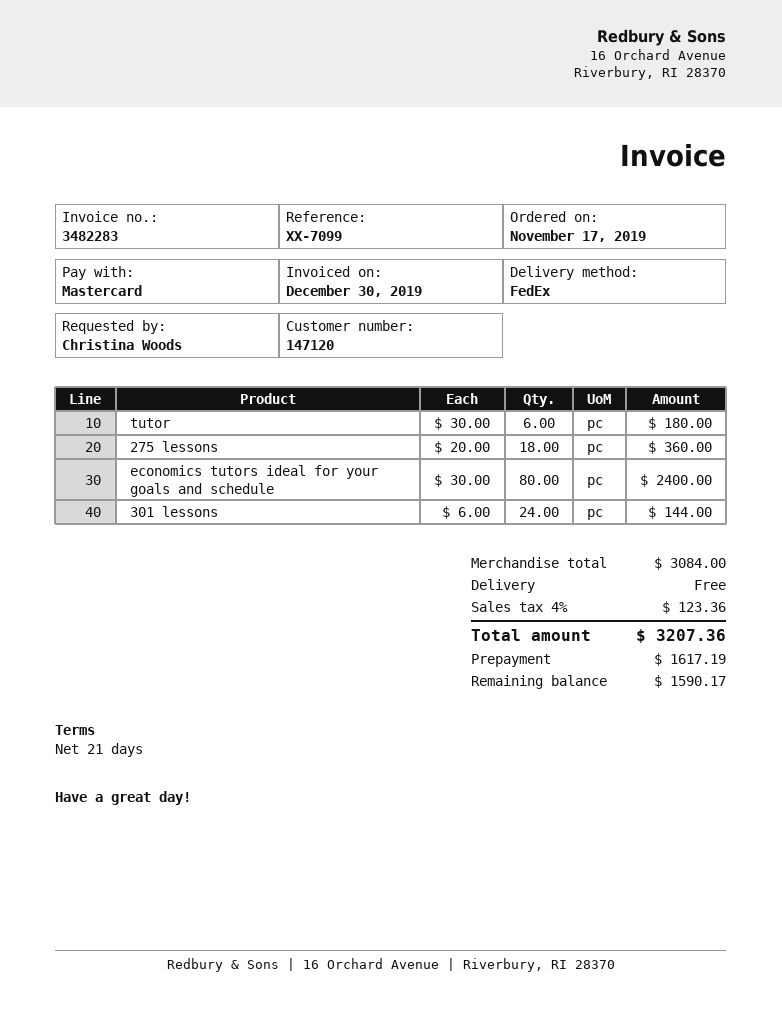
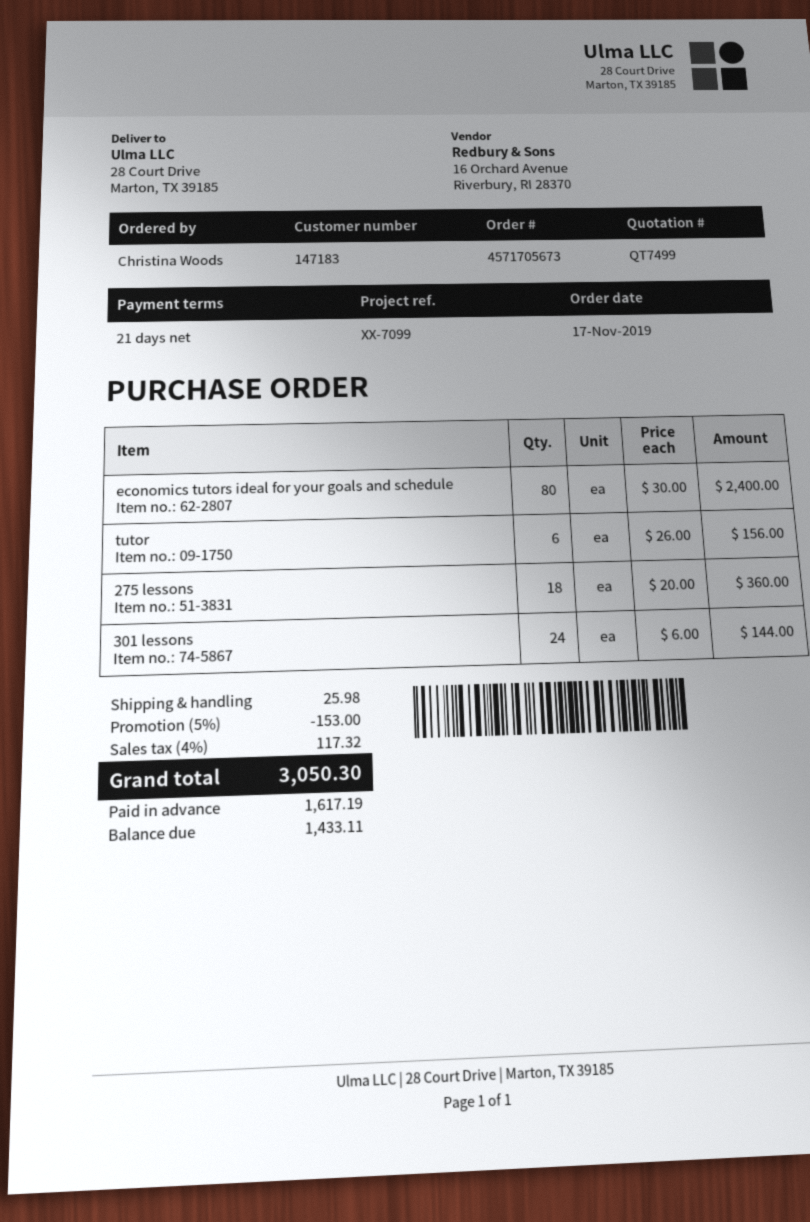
customer number: 147120 -> 147183
tutor: 6 x 30.00 = 180.00 -> 6 x 26.00 = 156.00
discount: none -> 5% = 153.00
shipping: 0.00 -> 25.98
tax: 4% = 123.36 -> 4% = 117.32
total: 3207.36 -> 3050.30
balance: 1590.17 -> 1433.11

